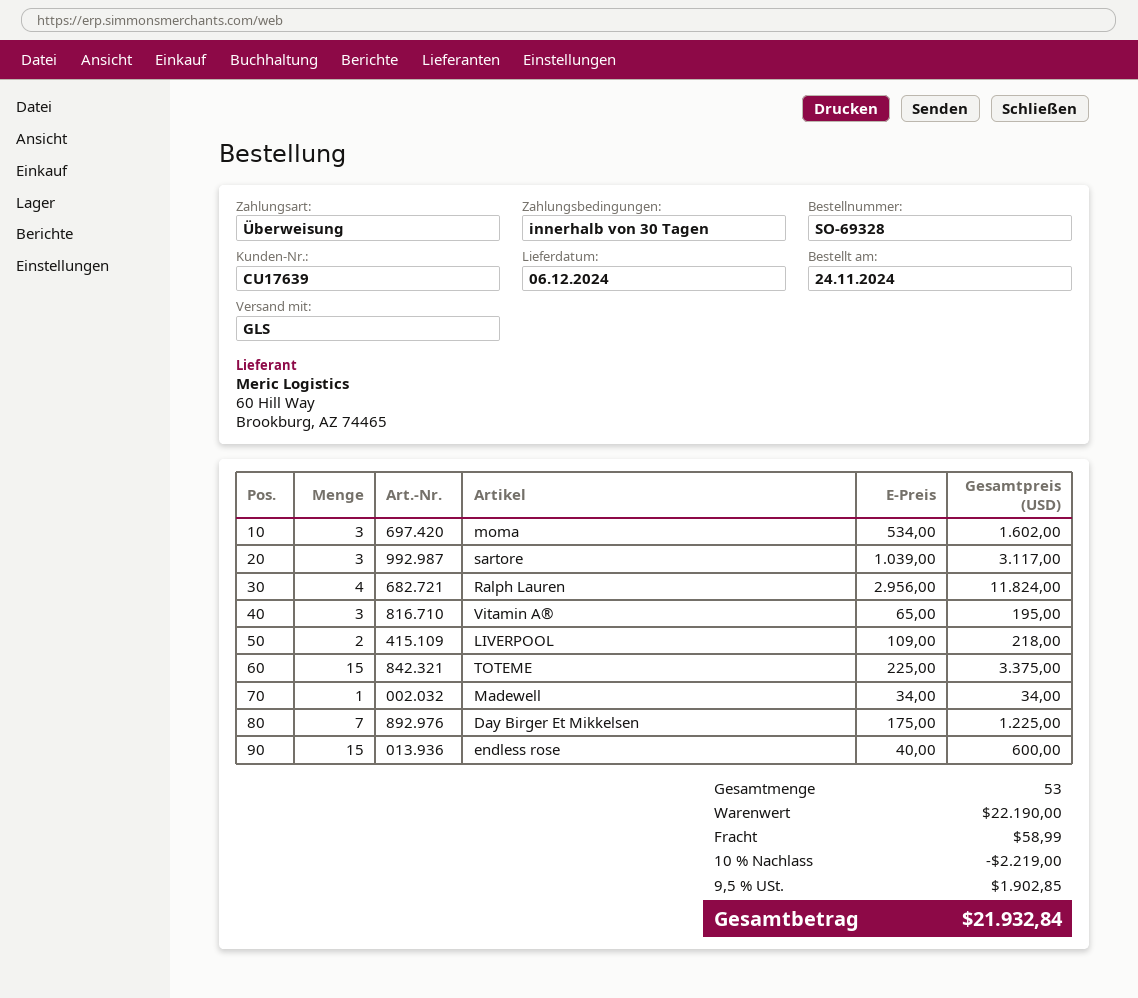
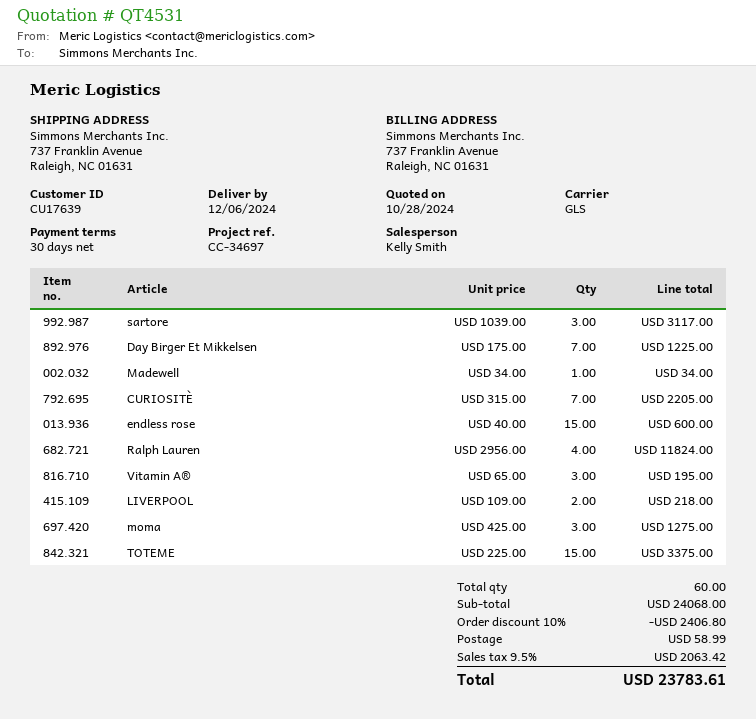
moma: 3 x 534.00 = 1602.00 -> 3 x 425.00 = 1275.00
CURIOSITÈ: none -> 7 x 315.00 = 2205.00
total quantity: 53 -> 60
subtotal: 22190.00 -> 24068.00
discount: 10% = 2219.00 -> 10% = 2406.80
tax: 9.5% = 1902.85 -> 9.5% = 2063.42
total: 21932.84 -> 23783.61

